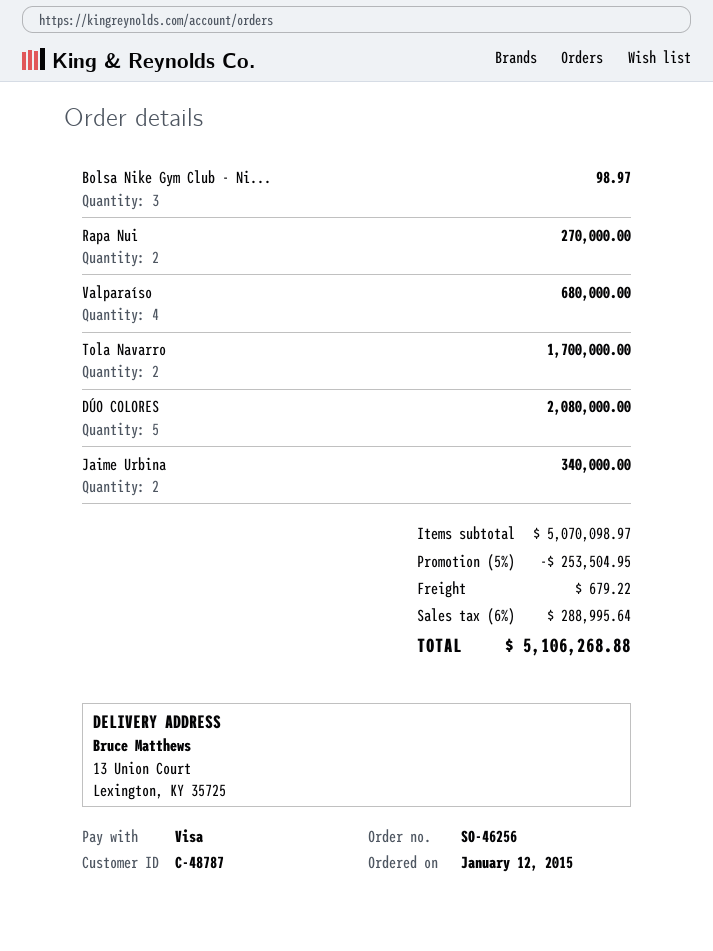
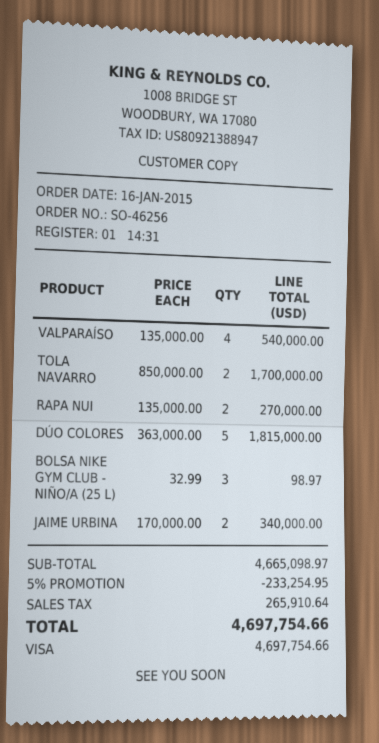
order date: 2015-01-12 -> 2015-01-16
Valparaíso: 4 for 680000.00 -> 4 for 540000.00
DÚO COLORES: 5 for 2080000.00 -> 5 for 1815000.00
subtotal: 5070098.97 -> 4665098.97
discount: 5% = 253504.95 -> 5% = 233254.95
shipping: 679.22 -> none
tax: 288995.64 -> 265910.64
total: 5106268.88 -> 4697754.66

